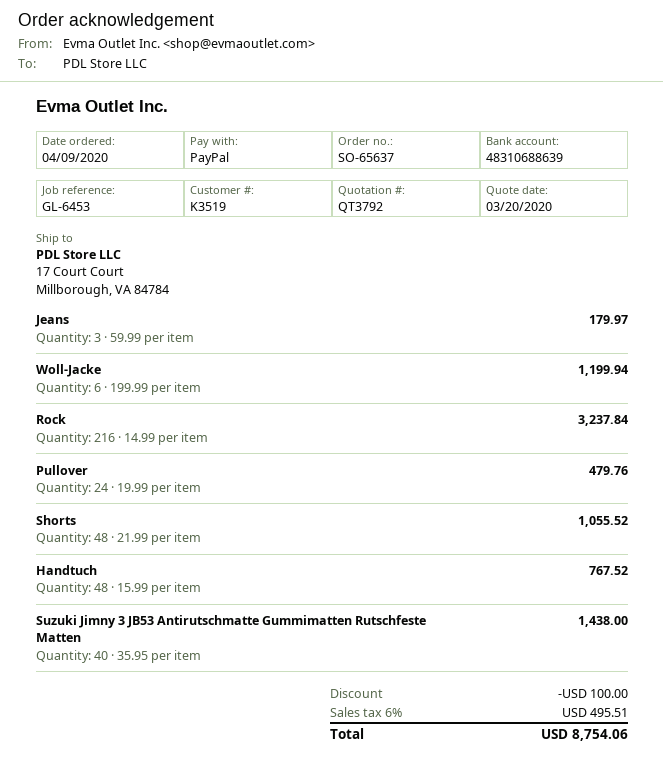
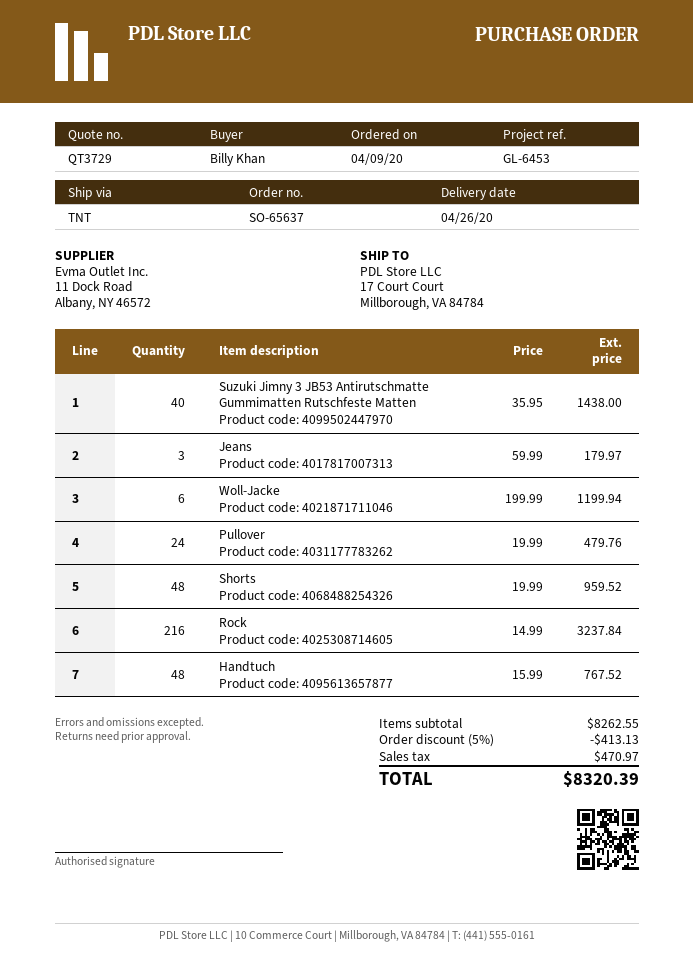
quote number: QT3792 -> QT3729
Shorts: 48 x 21.99 = 1055.52 -> 48 x 19.99 = 959.52
discount: 100.00 -> 413.13
tax: 495.51 -> 470.97
total: 8754.06 -> 8320.39

